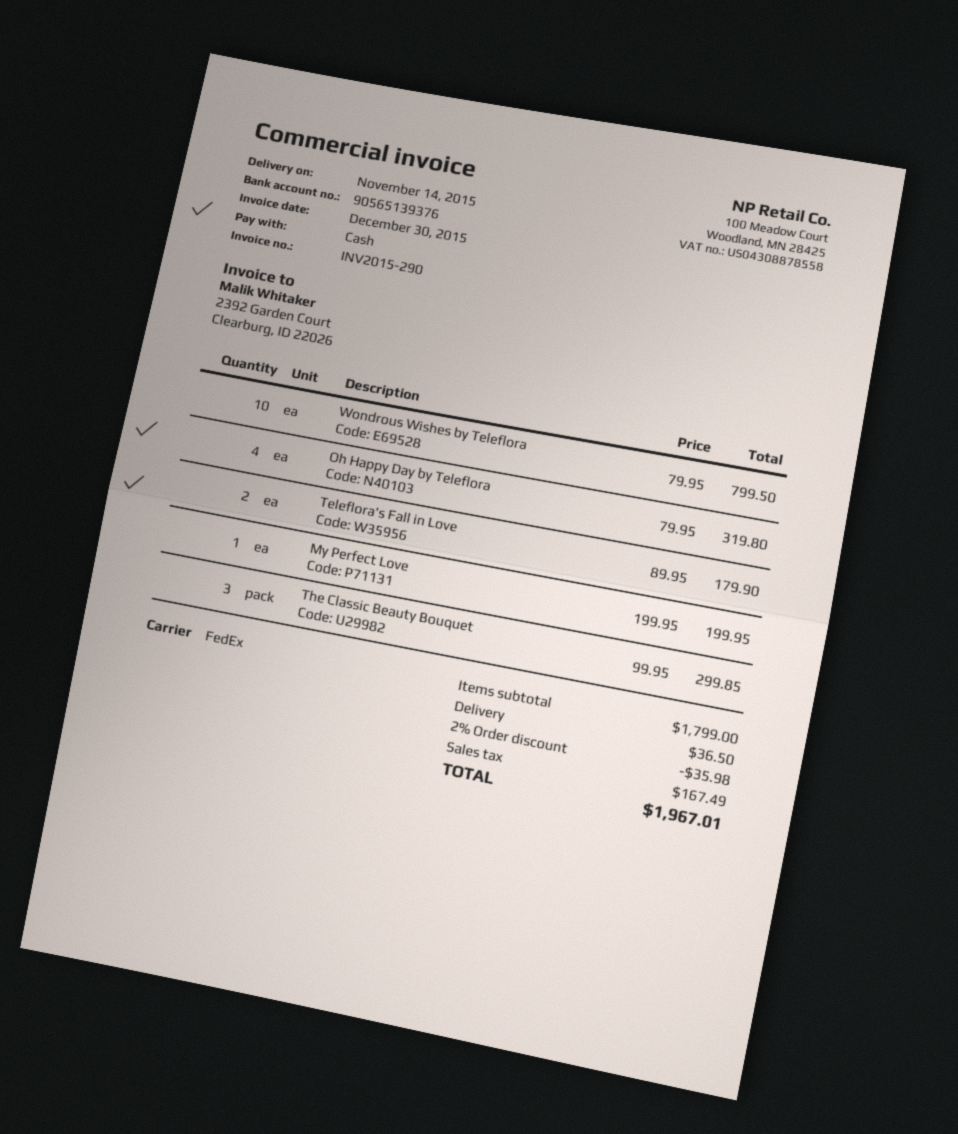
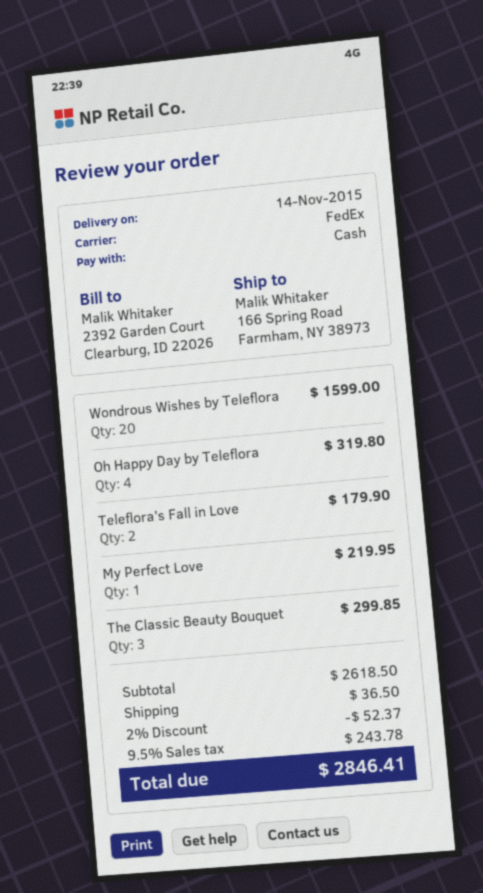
Wondrous Wishes by Teleflora: 10 for 799.50 -> 20 for 1599.00
My Perfect Love: 1 for 199.95 -> 1 for 219.95
subtotal: 1799.00 -> 2618.50
discount: 2% = 35.98 -> 2% = 52.37
tax: 167.49 -> 243.78
total: 1967.01 -> 2846.41

